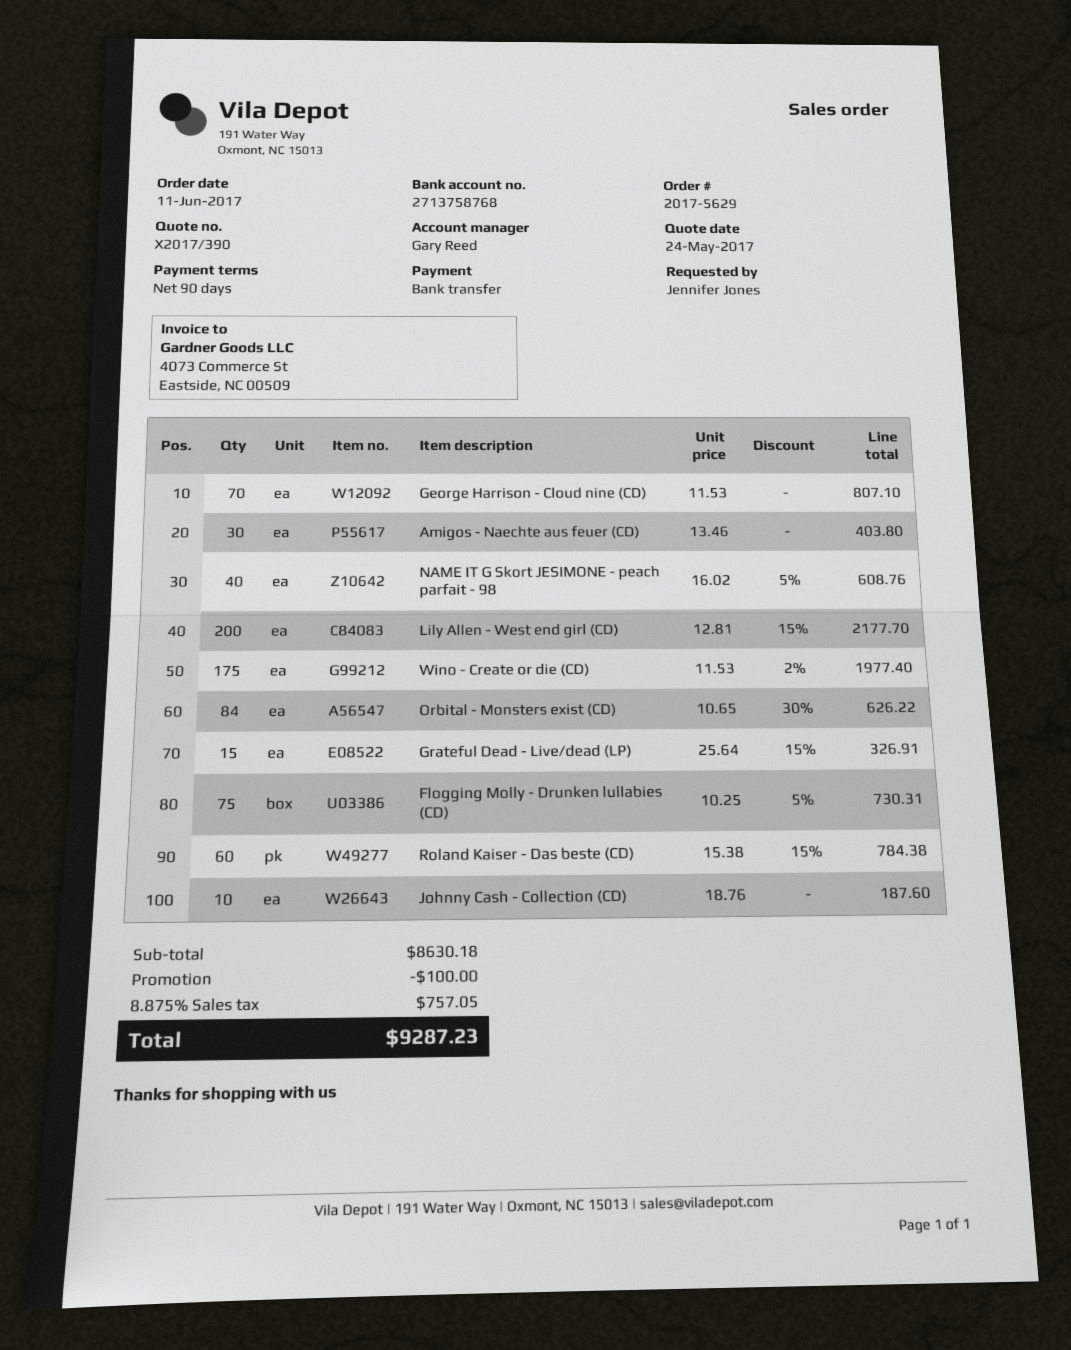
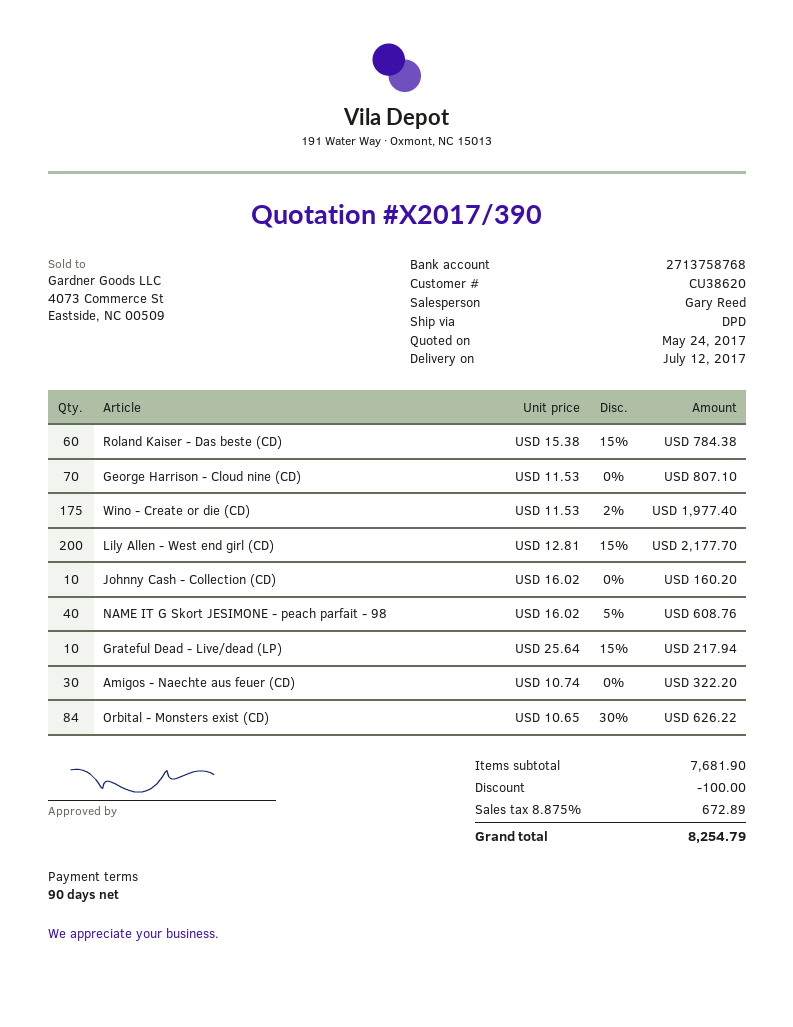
Amigos - Naechte aus feuer (CD): 30 x 13.46 = 403.80 -> 30 x 10.74 = 322.20
Grateful Dead - Live/dead (LP): 15 x 25.64 - 15% = 326.91 -> 10 x 25.64 - 15% = 217.94
Flogging Molly - Drunken lullabies (CD): 75 x 10.25 - 5% = 730.31 -> none
Johnny Cash - Collection (CD): 10 x 18.76 = 187.60 -> 10 x 16.02 = 160.20
subtotal: 8630.18 -> 7681.90
tax: 8.875% = 757.05 -> 8.875% = 672.89
total: 9287.23 -> 8254.79

